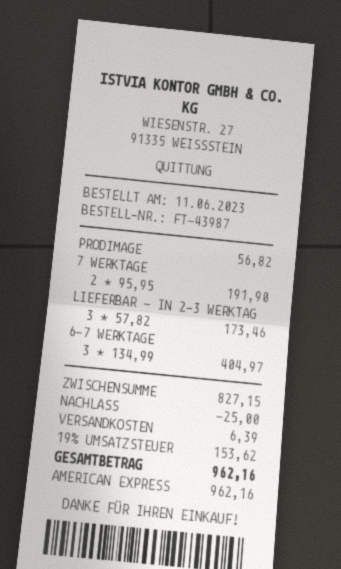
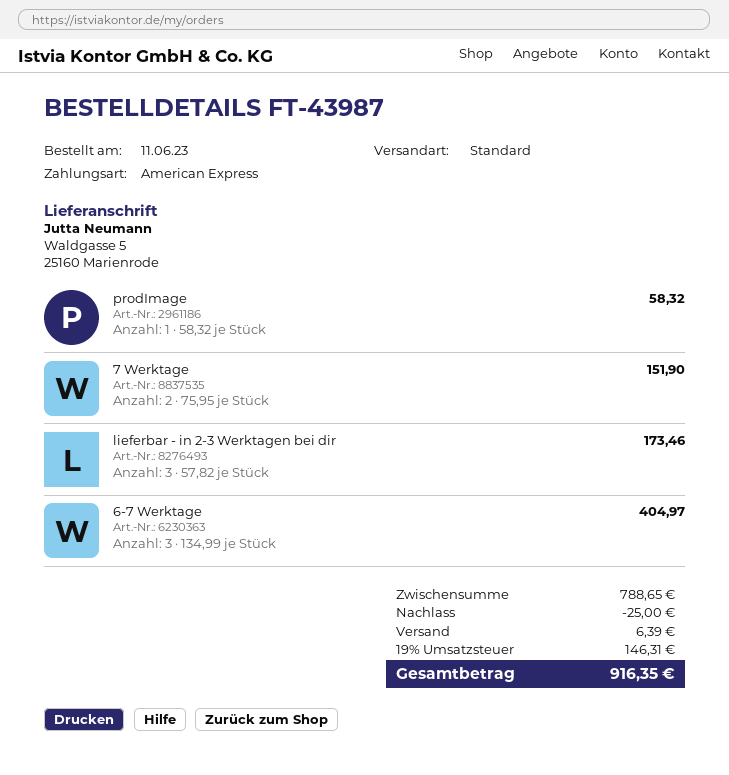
PRODIMAGE: 1 x 56.82 = 56.82 -> 1 x 58.32 = 58.32
7 WERKTAGE: 2 x 95.95 = 191.90 -> 2 x 75.95 = 151.90
subtotal: 827.15 -> 788.65
tax: 19% = 153.62 -> 19% = 146.31
total: 962.16 -> 916.35

